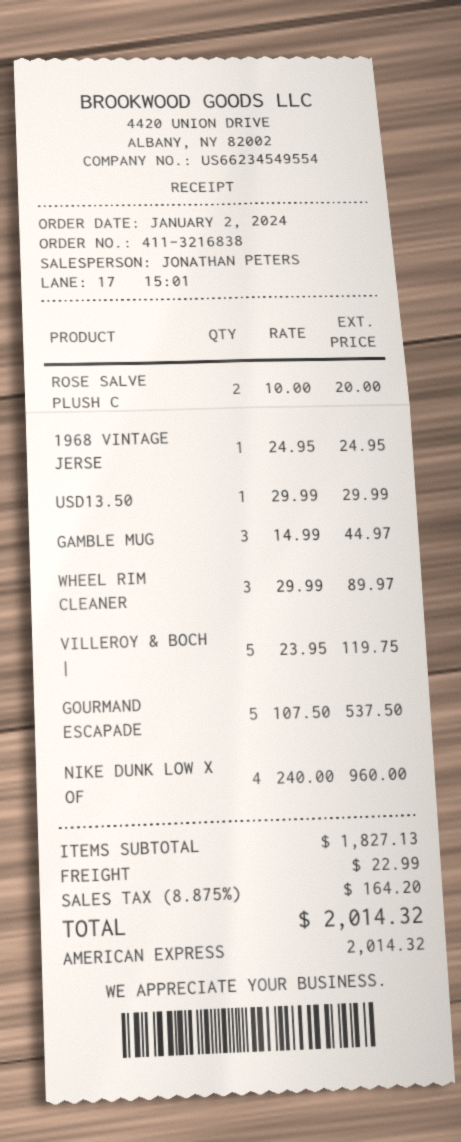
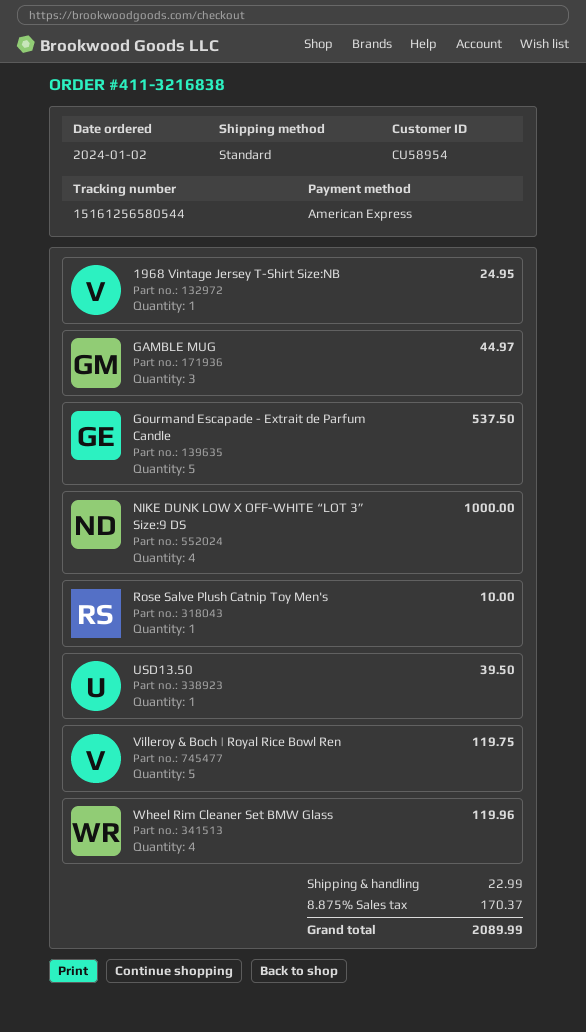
ROSE SALVE PLUSH C: 2 for 20.00 -> 1 for 10.00
USD13.50: 1 for 29.99 -> 1 for 39.50
WHEEL RIM CLEANER: 3 for 89.97 -> 4 for 119.96
NIKE DUNK LOW X OF: 4 for 960.00 -> 4 for 1000.00
tax: 8.875% = 164.20 -> 8.875% = 170.37
total: 2014.32 -> 2089.99

